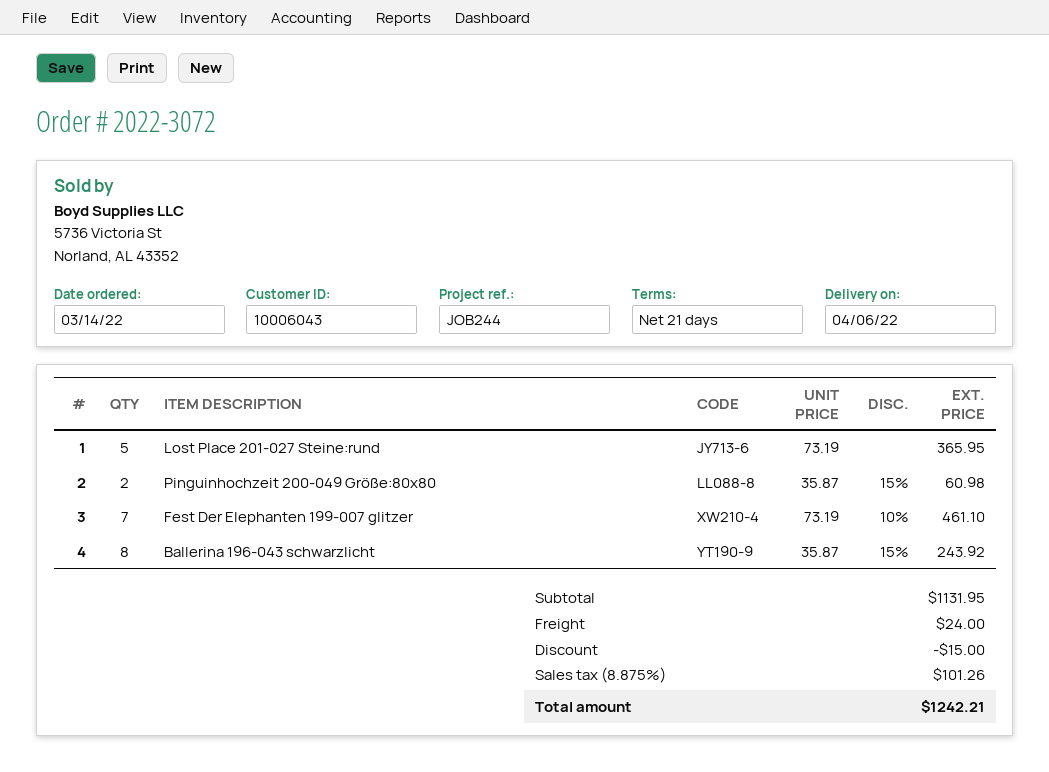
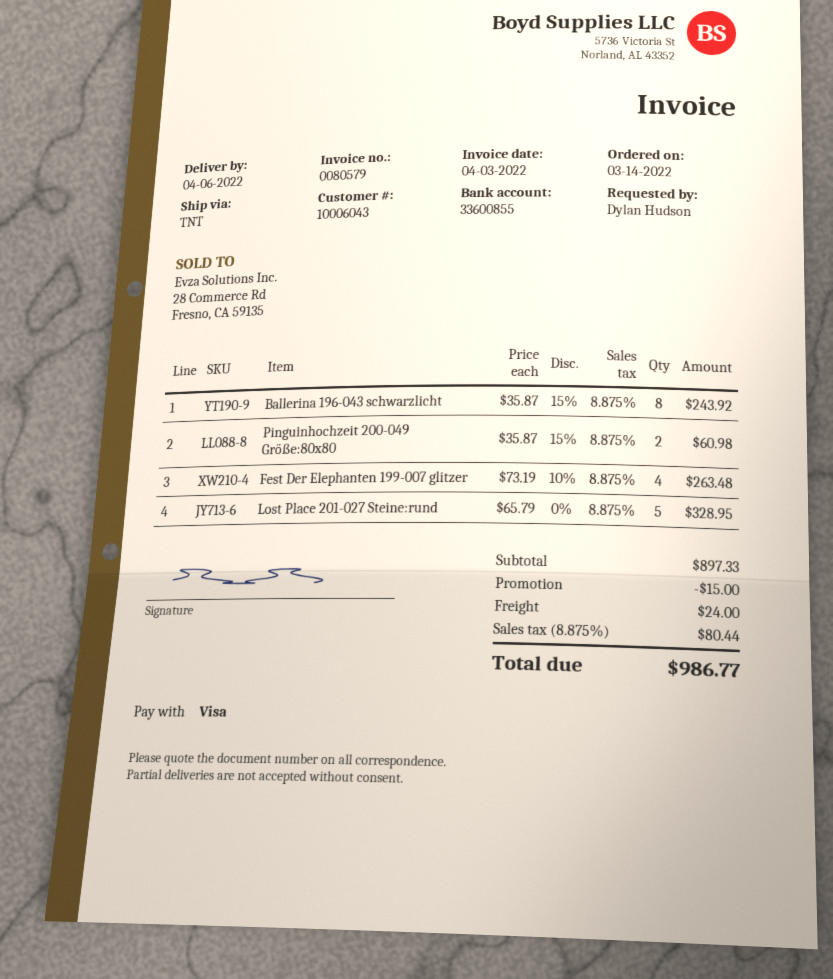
Lost Place 201-027 Steine:rund: 5 x 73.19 = 365.95 -> 5 x 65.79 = 328.95
Fest Der Elephanten 199-007 glitzer: 7 x 73.19 - 10% = 461.10 -> 4 x 73.19 - 10% = 263.48
subtotal: 1131.95 -> 897.33
tax: 8.875% = 101.26 -> 8.875% = 80.44
total: 1242.21 -> 986.77

